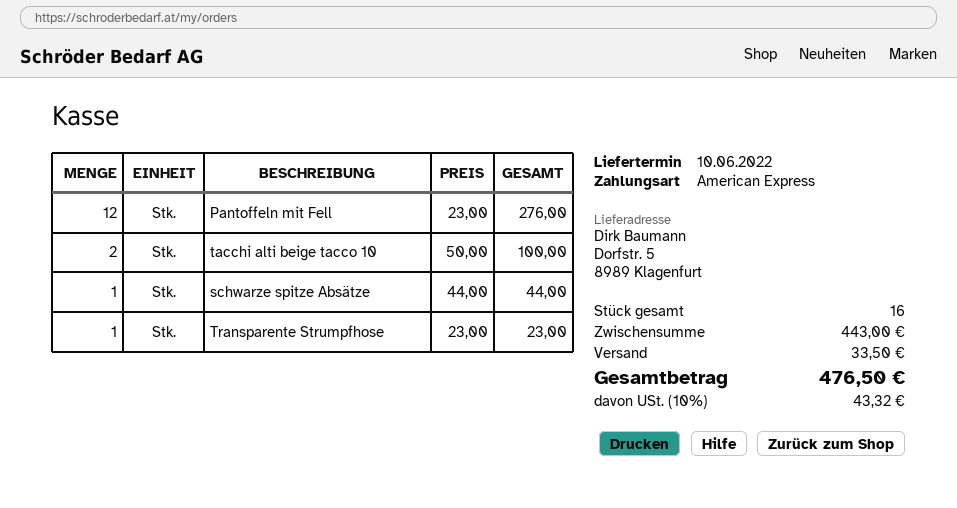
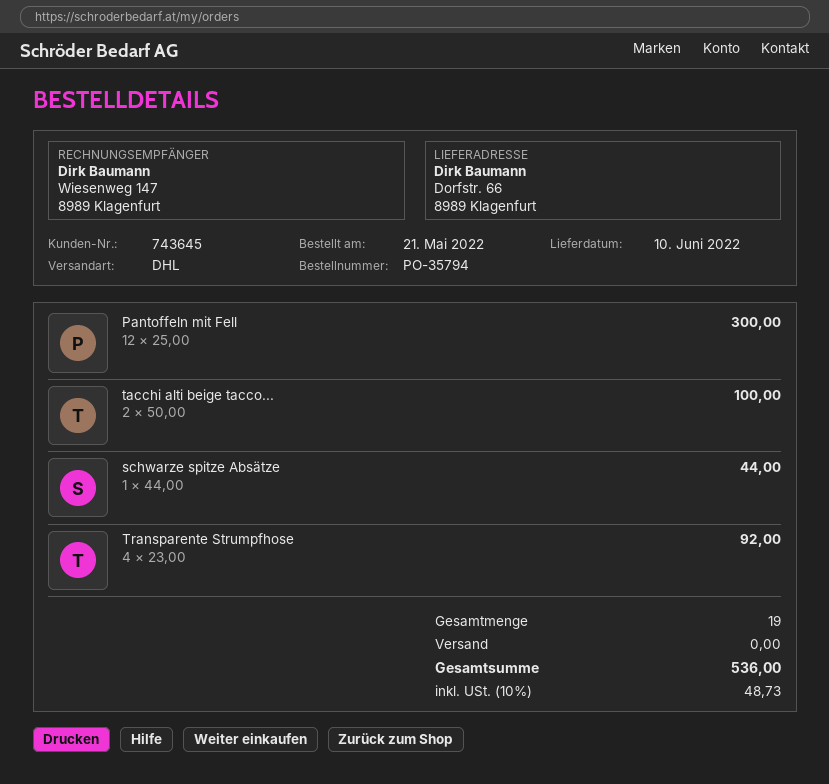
ship to: Dorfstr. 5, 8989 Klagenfurt -> Dorfstr. 66, 8989 Klagenfurt
Pantoffeln mit Fell: 12 x 23.00 = 276.00 -> 12 x 25.00 = 300.00
Transparente Strumpfhose: 1 x 23.00 = 23.00 -> 4 x 23.00 = 92.00
total quantity: 16 -> 19
shipping: 33.50 -> 0.00
tax: 10% = 43.32 -> 10% = 48.73
total: 476.50 -> 536.00

